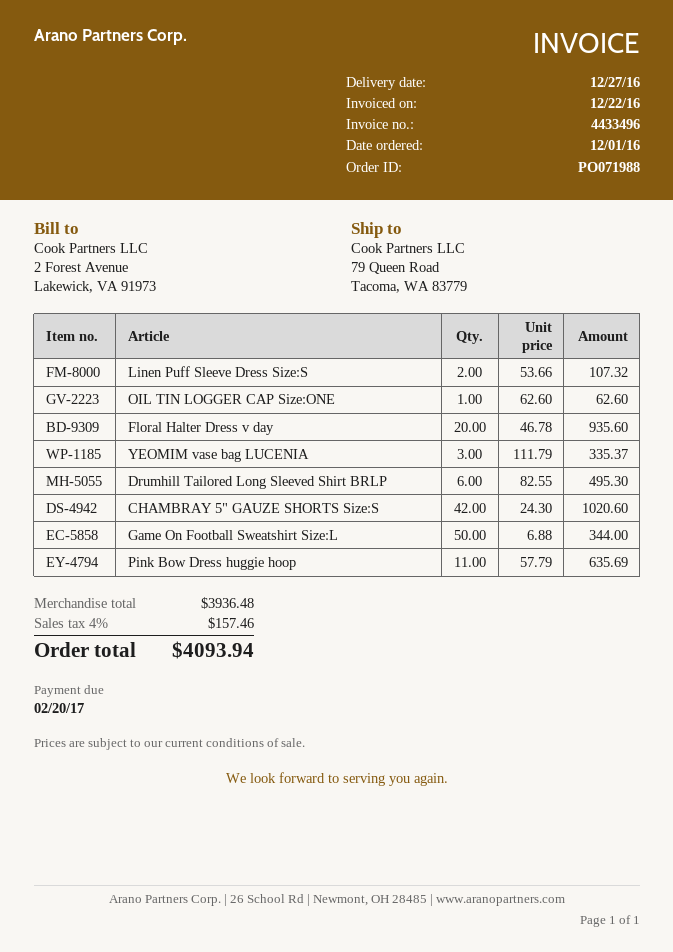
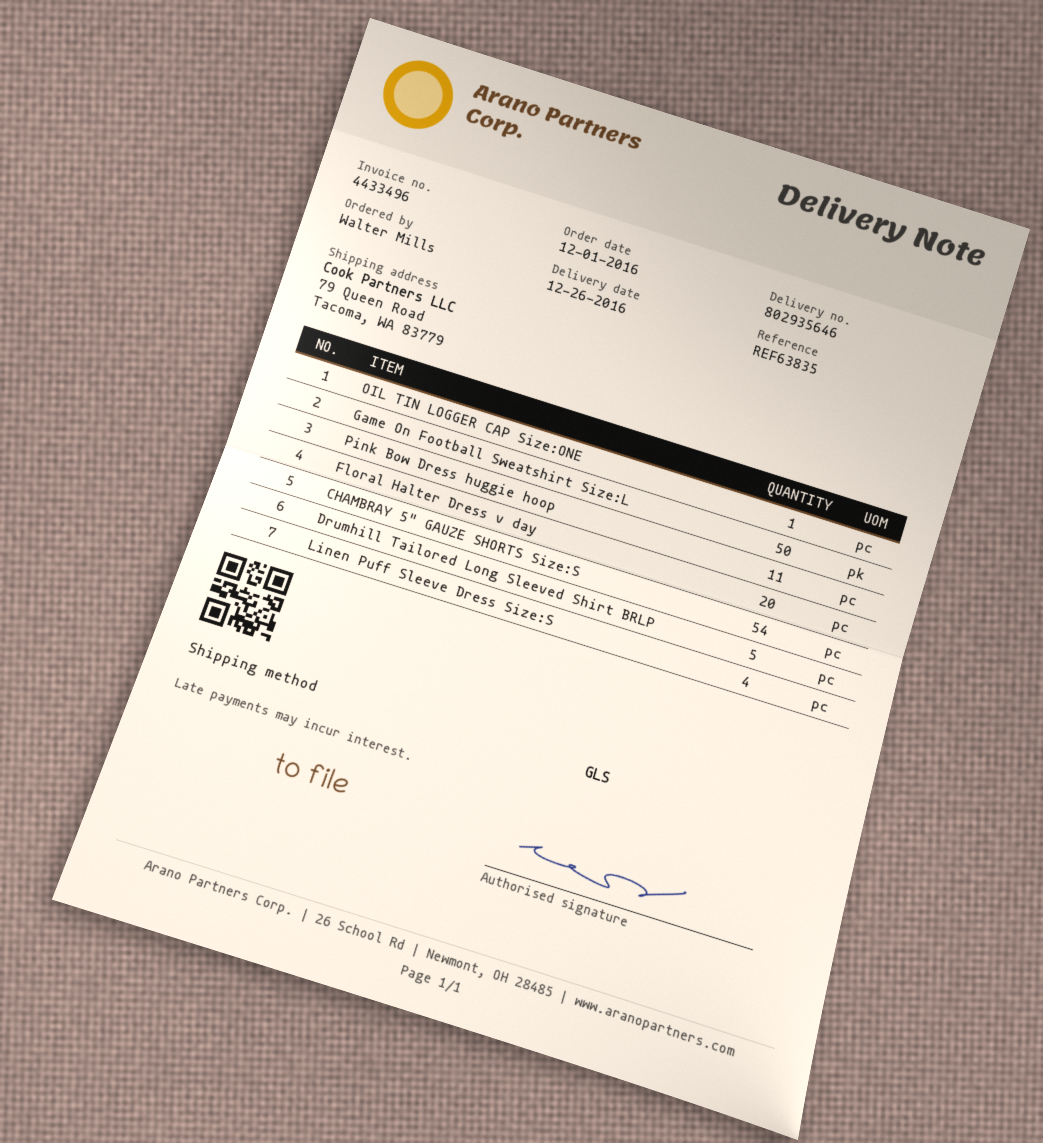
delivery date: 2016-12-27 -> 2016-12-26
Linen Puff Sleeve Dress Size:S: 2 -> 4
YEOMIM vase bag LUCENIA: 3 -> none
Drumhill Tailored Long Sleeved Shirt BRLP: 6 -> 5
CHAMBRAY 5" GAUZE SHORTS Size:S: 42 -> 54

